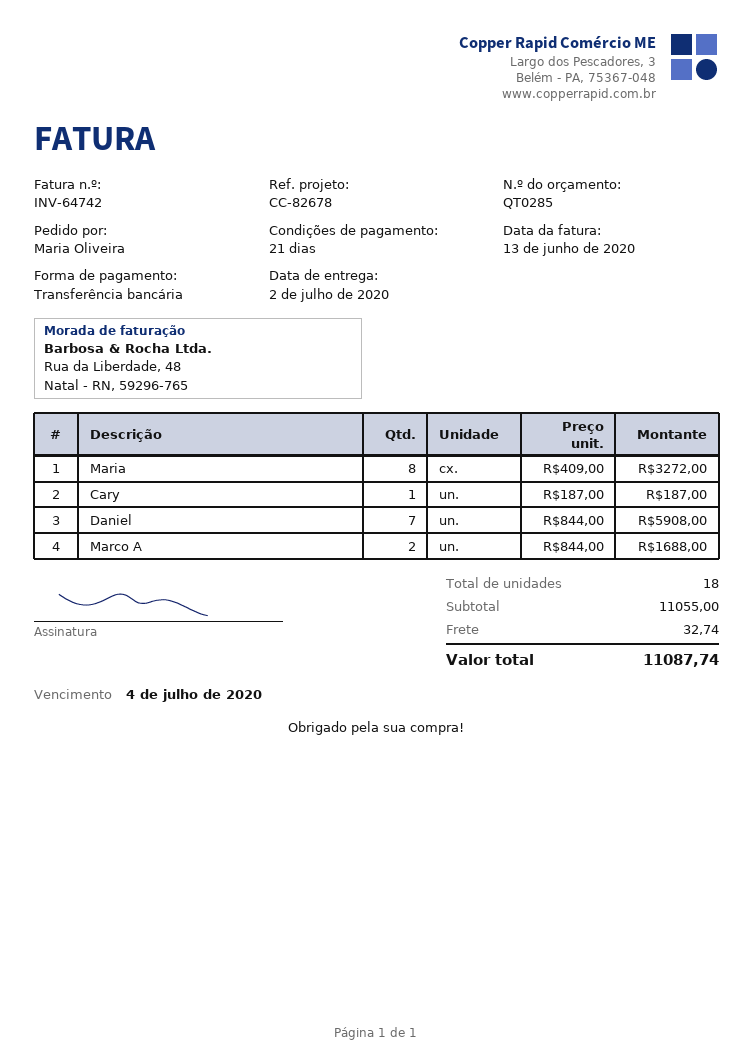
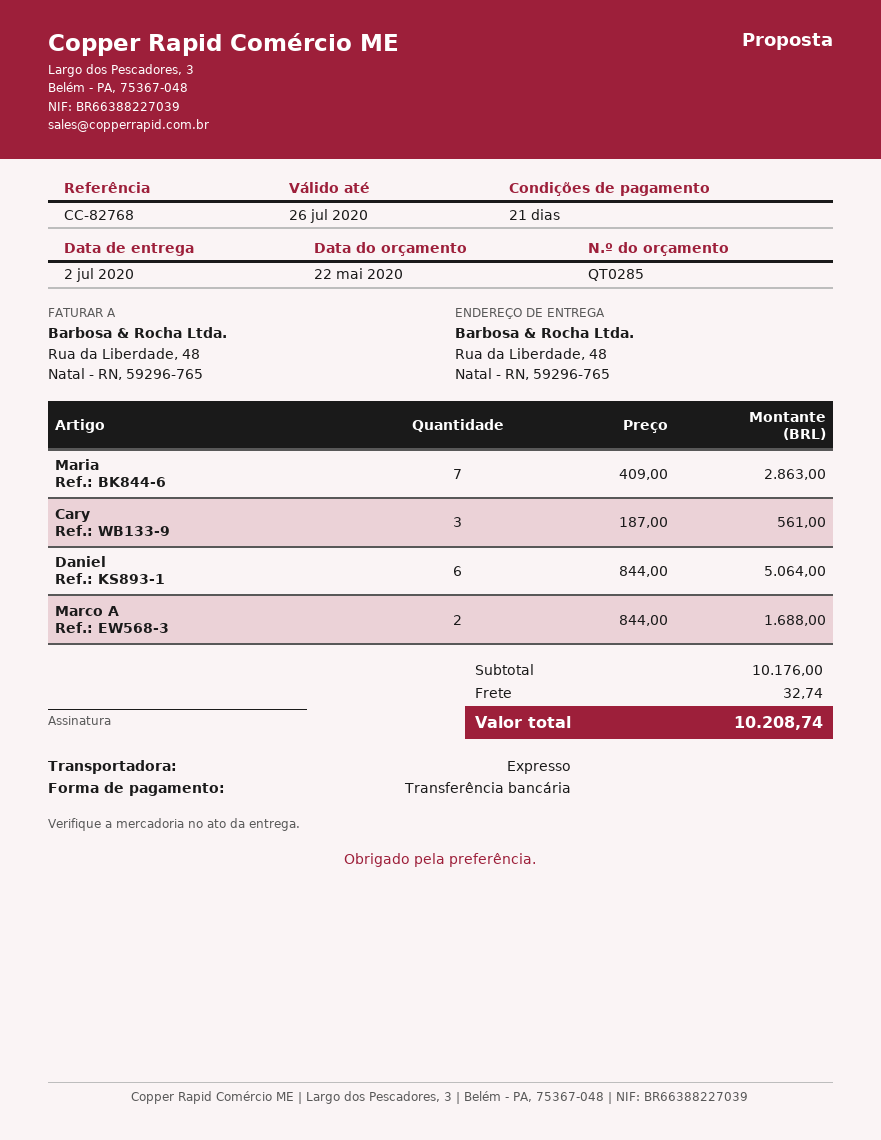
reference: CC-82678 -> CC-82768
Maria: 8 x 409.00 = 3272.00 -> 7 x 409.00 = 2863.00
Cary: 1 x 187.00 = 187.00 -> 3 x 187.00 = 561.00
Daniel: 7 x 844.00 = 5908.00 -> 6 x 844.00 = 5064.00
subtotal: 11055.00 -> 10176.00
total: 11087.74 -> 10208.74

